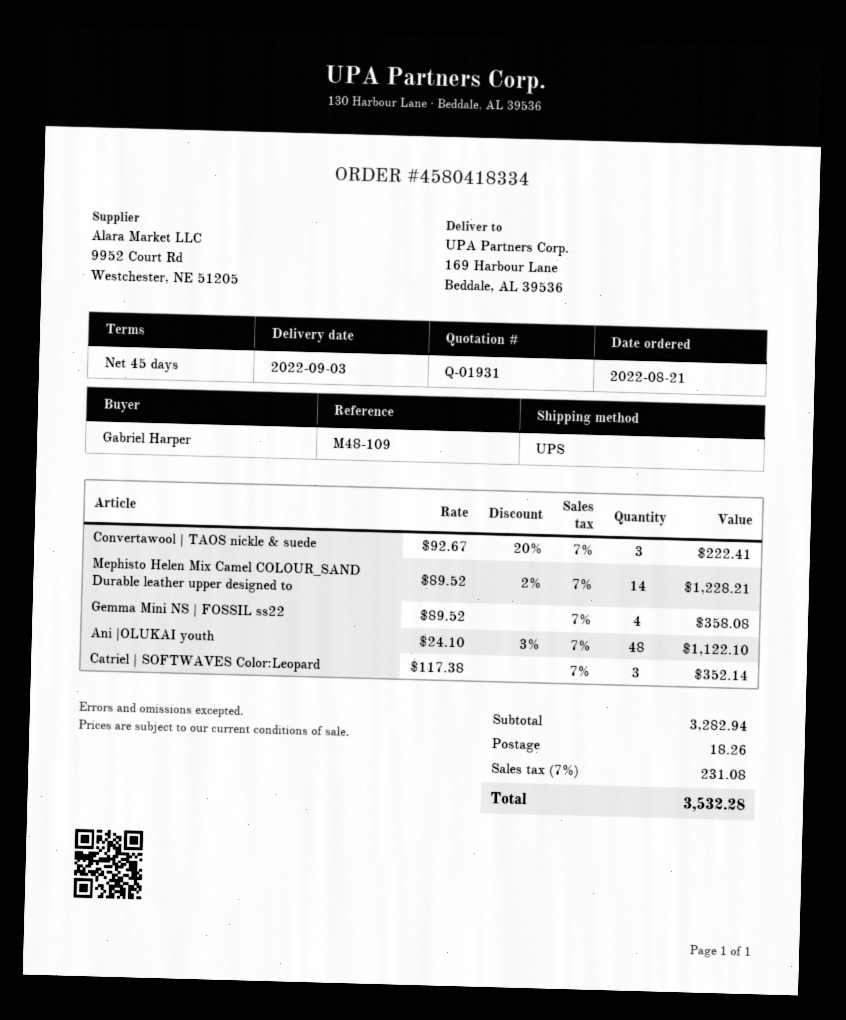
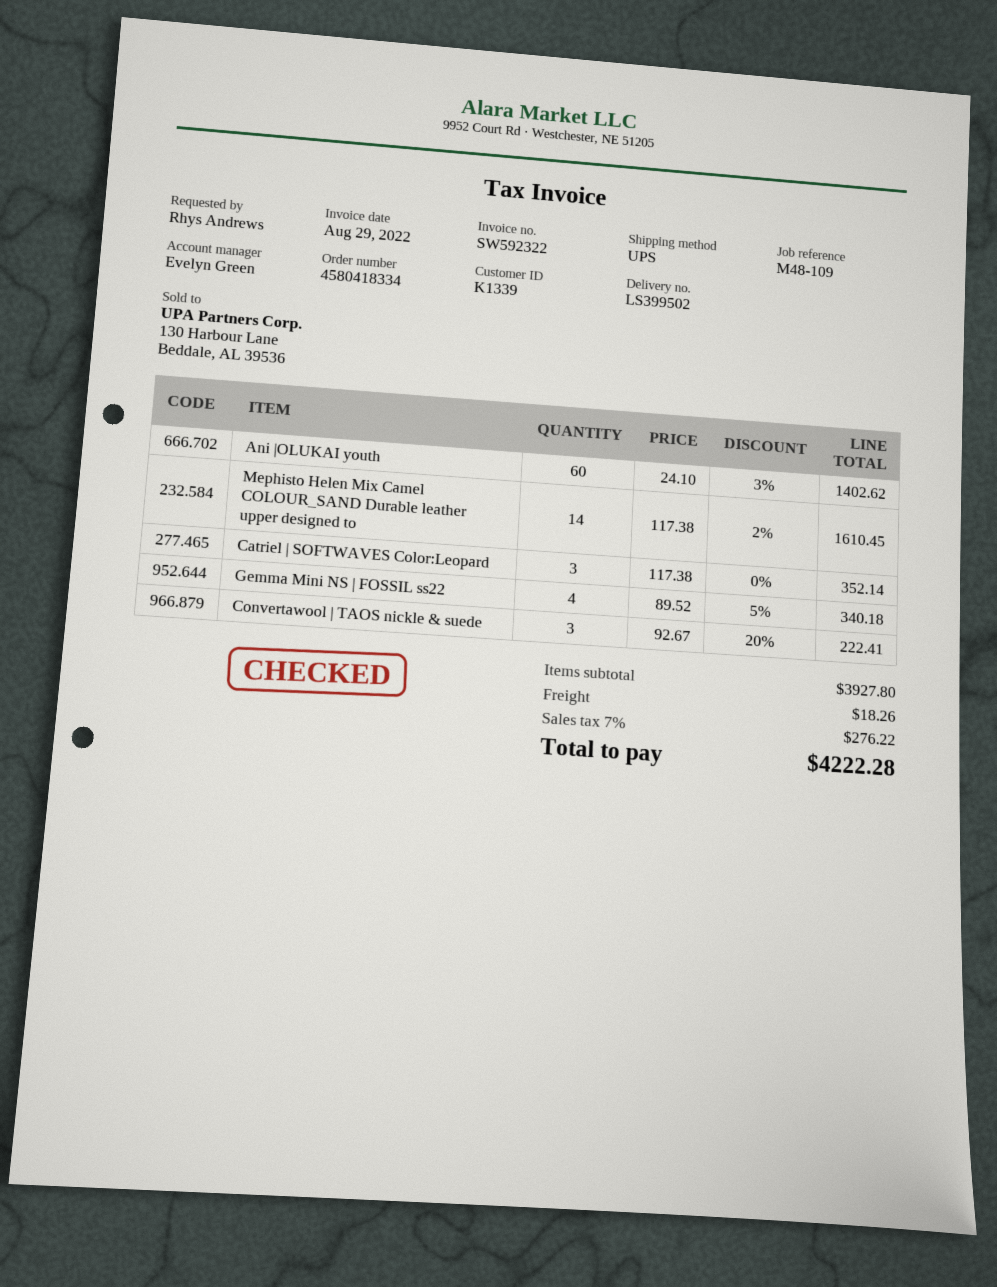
ordered by: Gabriel Harper -> Rhys Andrews
Mephisto Helen Mix Camel COLOUR_SAND Durable leather upper designed to: 14 x 89.52 - 2% = 1228.21 -> 14 x 117.38 - 2% = 1610.45
Gemma Mini NS | FOSSIL ss22: 4 x 89.52 = 358.08 -> 4 x 89.52 - 5% = 340.18
Ani |OLUKAI youth: 48 x 24.10 - 3% = 1122.10 -> 60 x 24.10 - 3% = 1402.62
subtotal: 3282.94 -> 3927.80
tax: 7% = 231.08 -> 7% = 276.22
total: 3532.28 -> 4222.28

